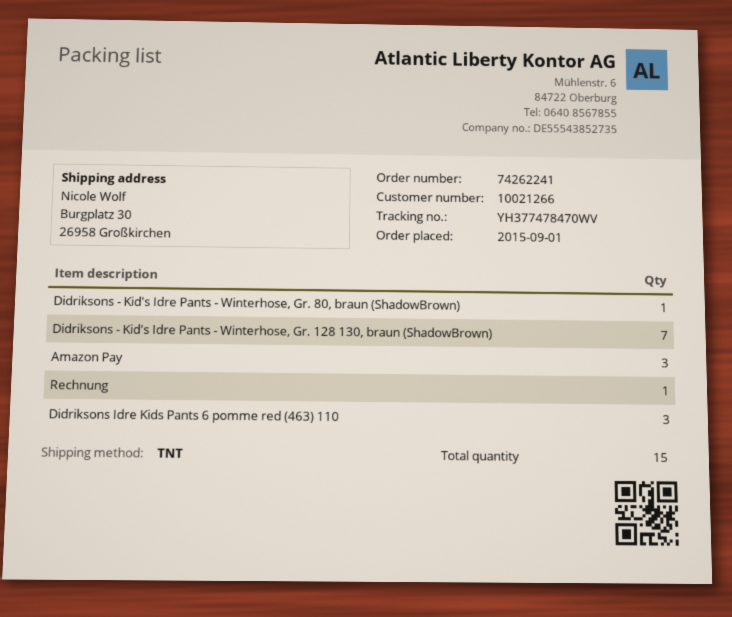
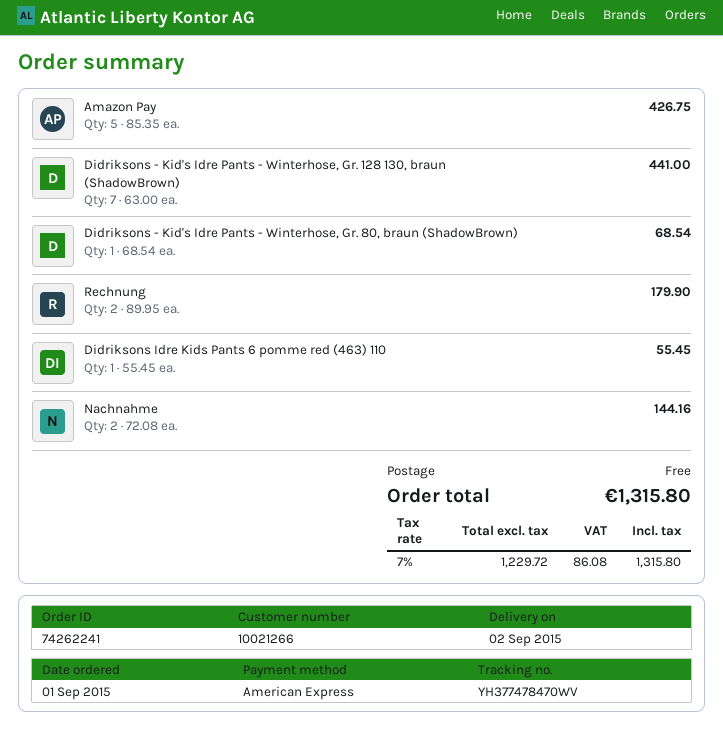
Amazon Pay: 3 -> 5
Rechnung: 1 -> 2
Didriksons Idre Kids Pants 6 pomme red (463) 110: 3 -> 1
Nachnahme: none -> 2

